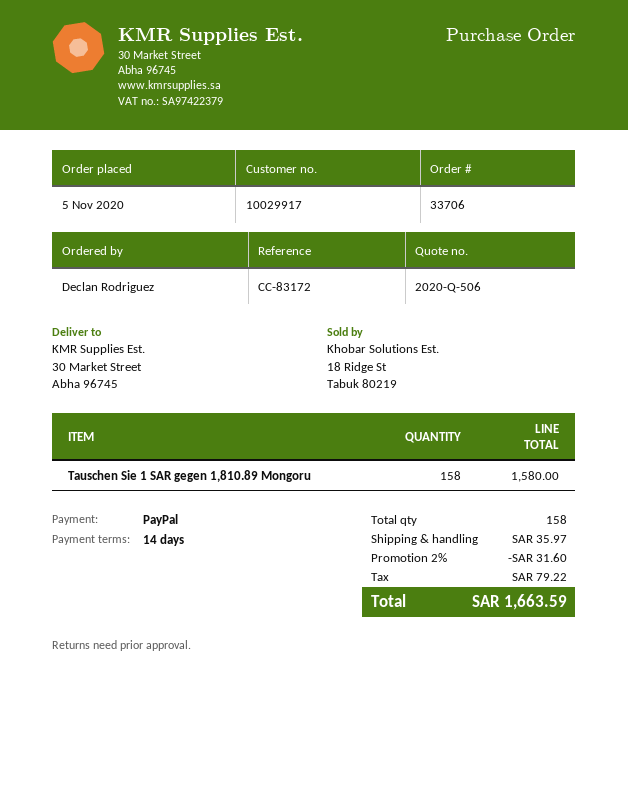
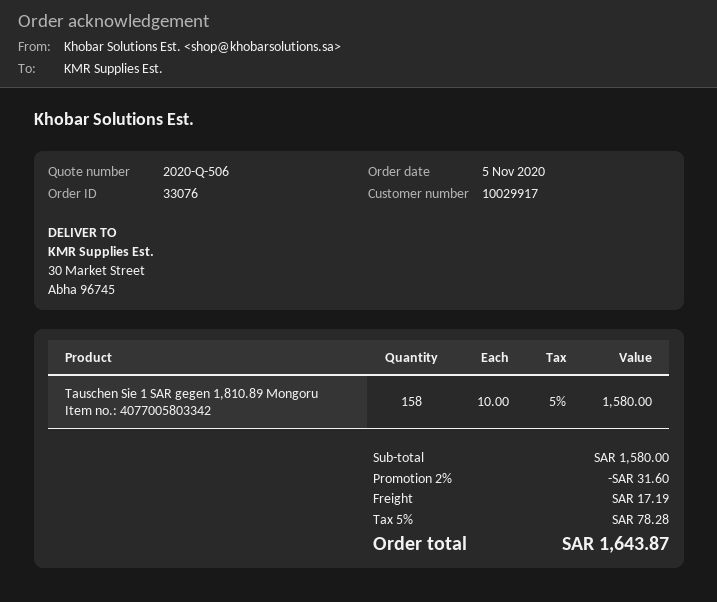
order number: 33706 -> 33076
shipping: 35.97 -> 17.19
tax: 79.22 -> 78.28
total: 1663.59 -> 1643.87

